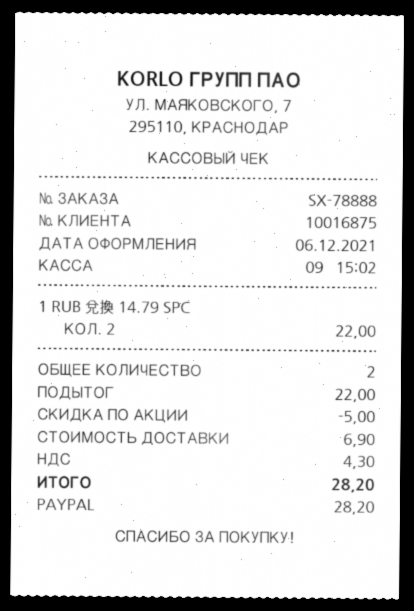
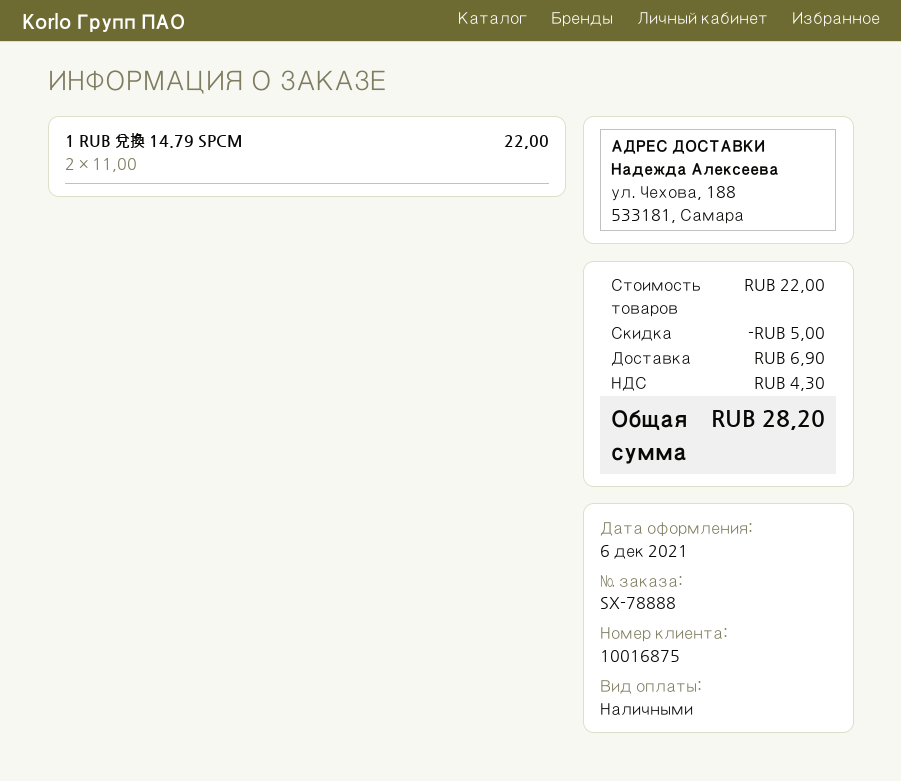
payment method: PayPal -> cash

